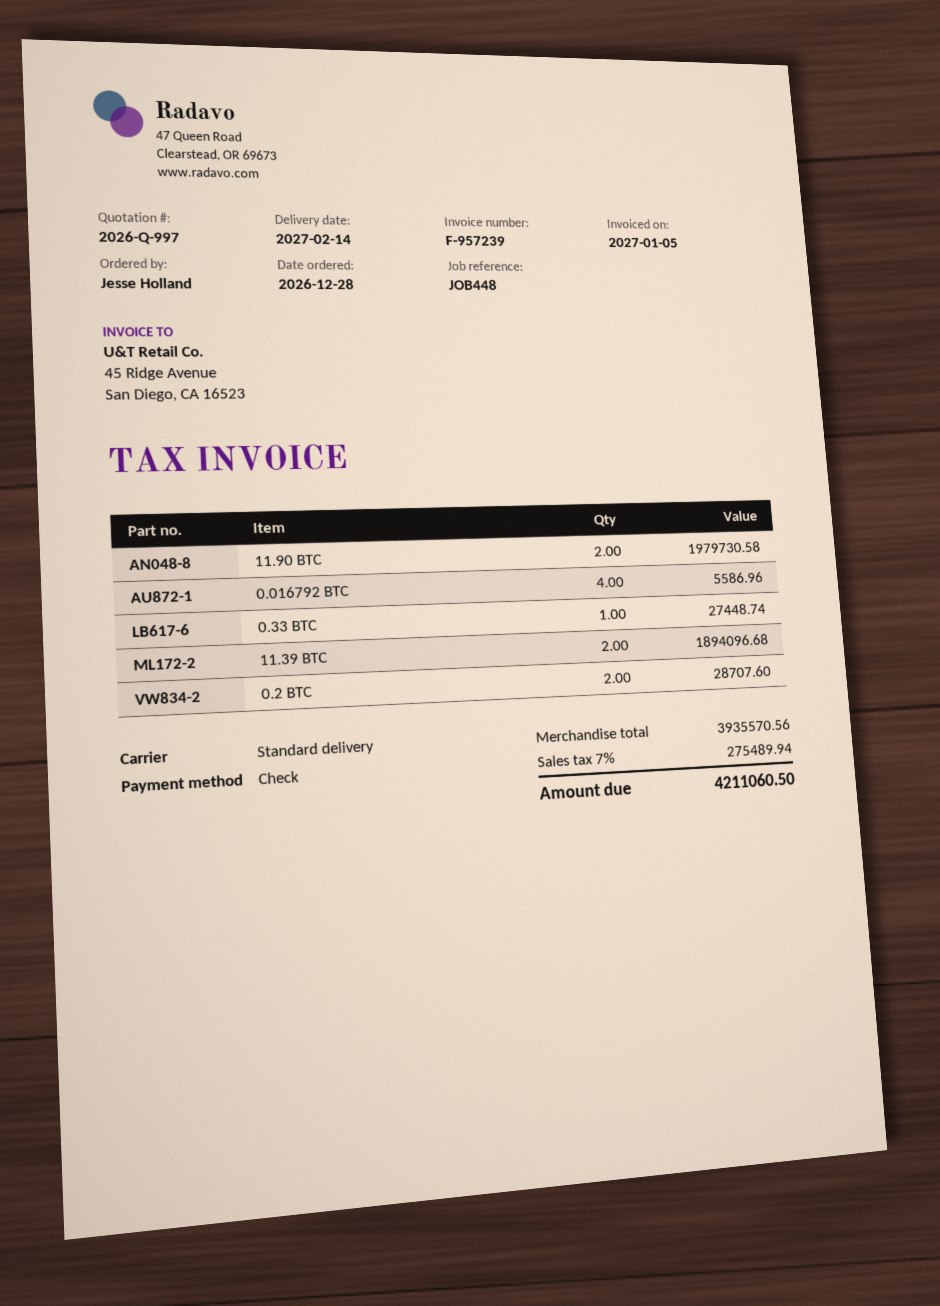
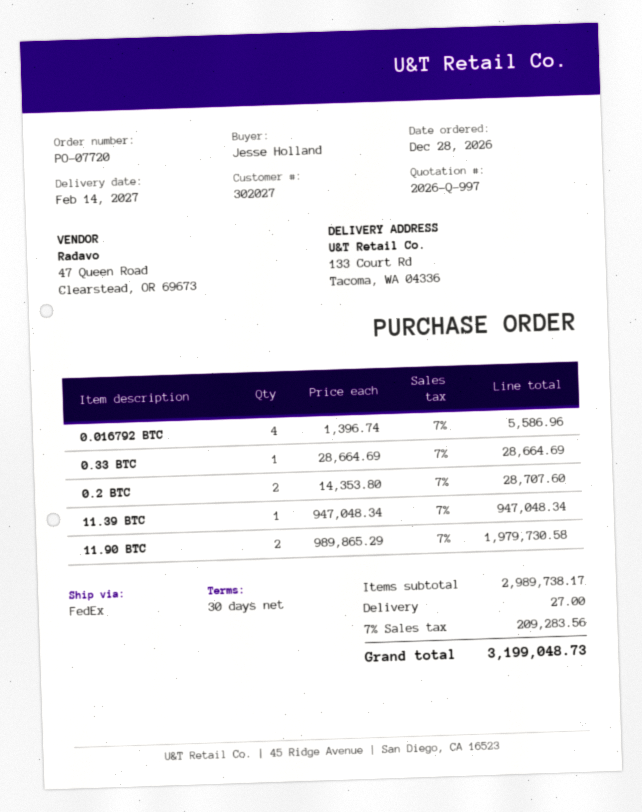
shipping method: standard -> FedEx
0.33 BTC: 1 for 27448.74 -> 1 for 28664.69
11.39 BTC: 2 for 1894096.68 -> 1 for 947048.34
subtotal: 3935570.56 -> 2989738.17
shipping: none -> 27.00
tax: 7% = 275489.94 -> 7% = 209283.56
total: 4211060.50 -> 3199048.73

